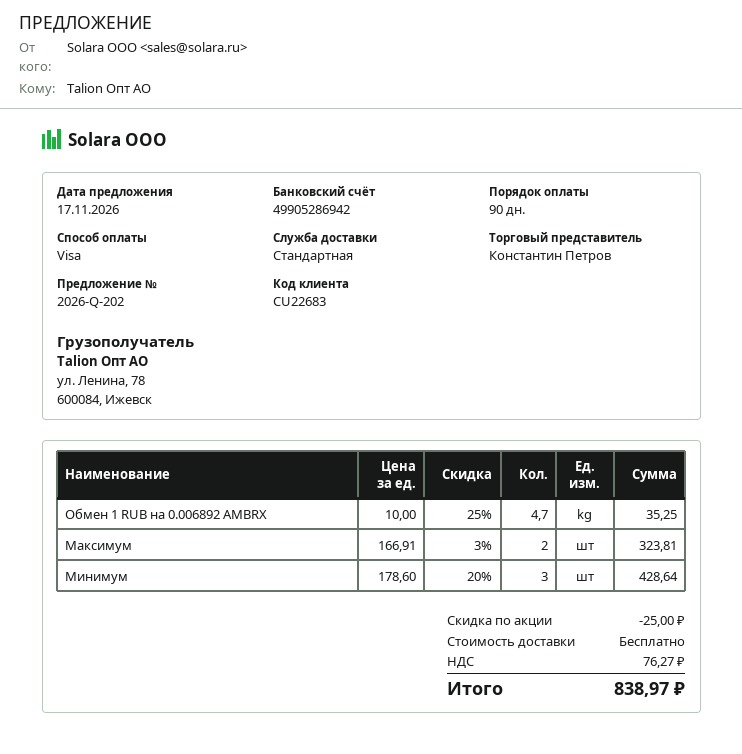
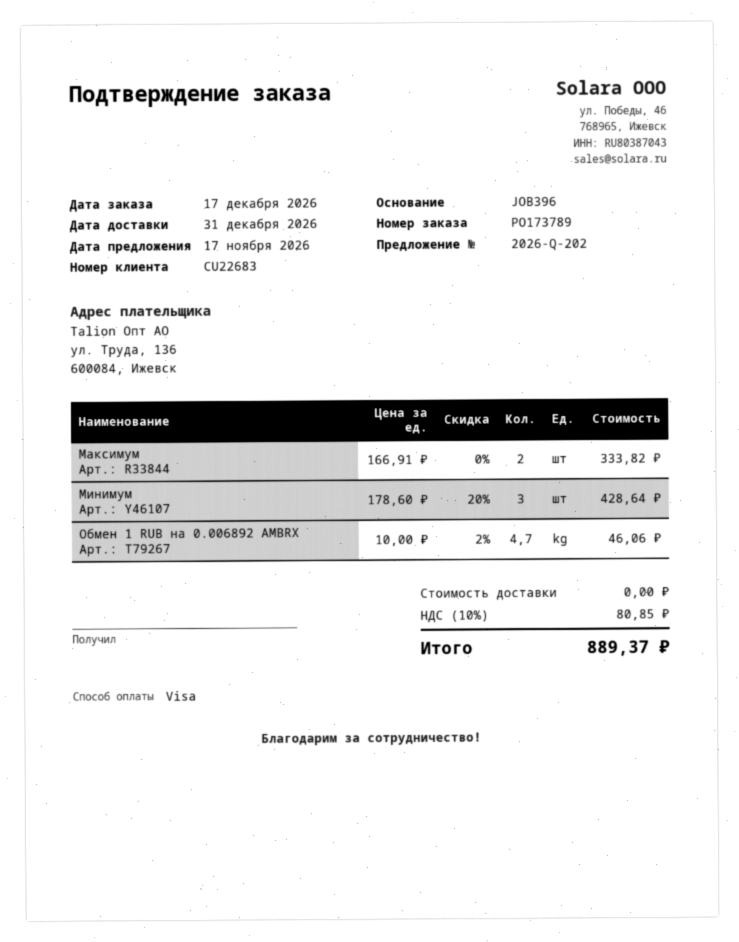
Обмен 1 RUB на 0.006892 AMBRX: 4.7 x 10.00 - 25% = 35.25 -> 4.7 x 10.00 - 2% = 46.06
Максимум: 2 x 166.91 - 3% = 323.81 -> 2 x 166.91 = 333.82
discount: 25.00 -> none
tax: 76.27 -> 80.85
total: 838.97 -> 889.37

